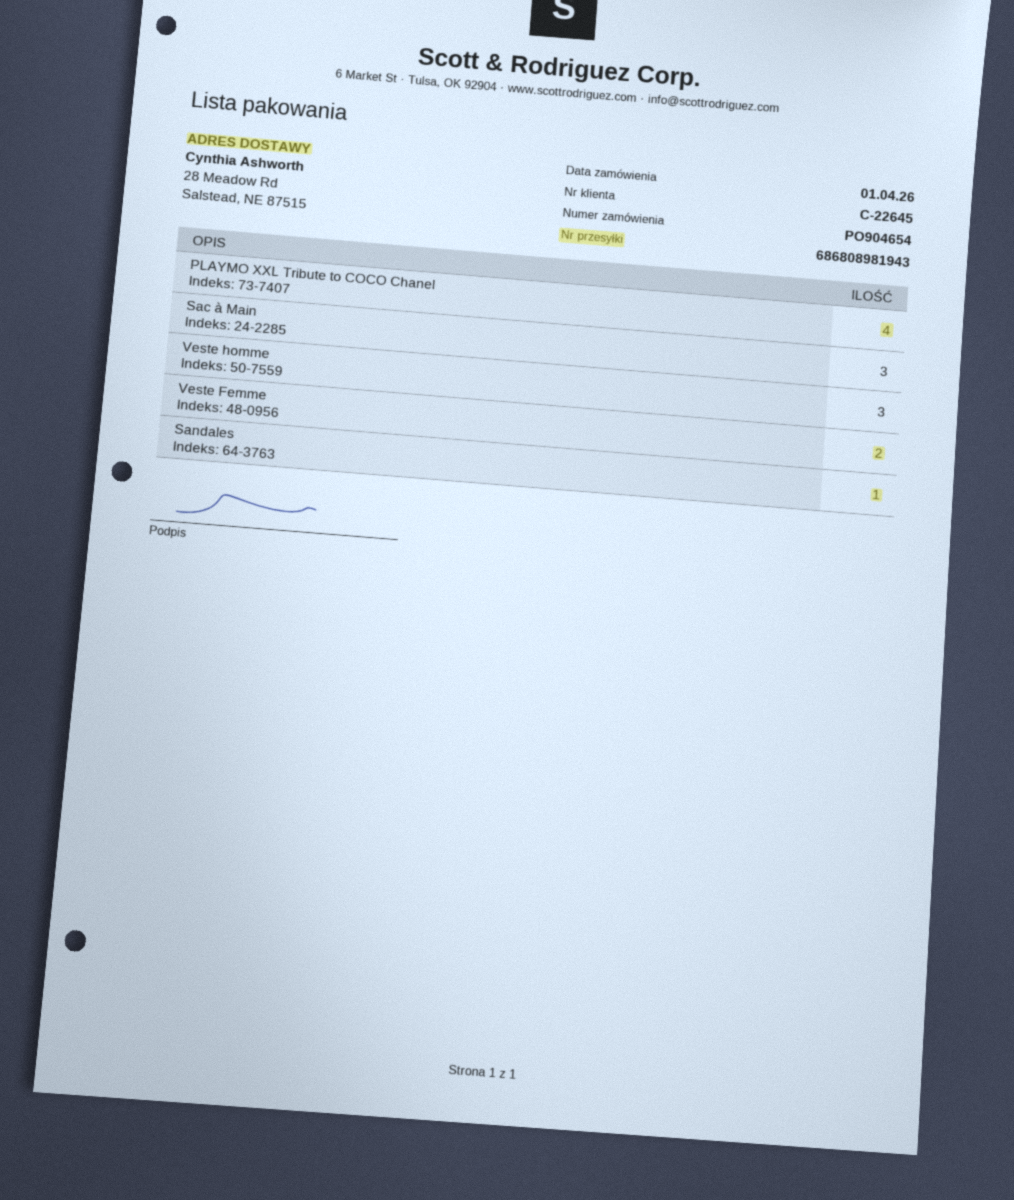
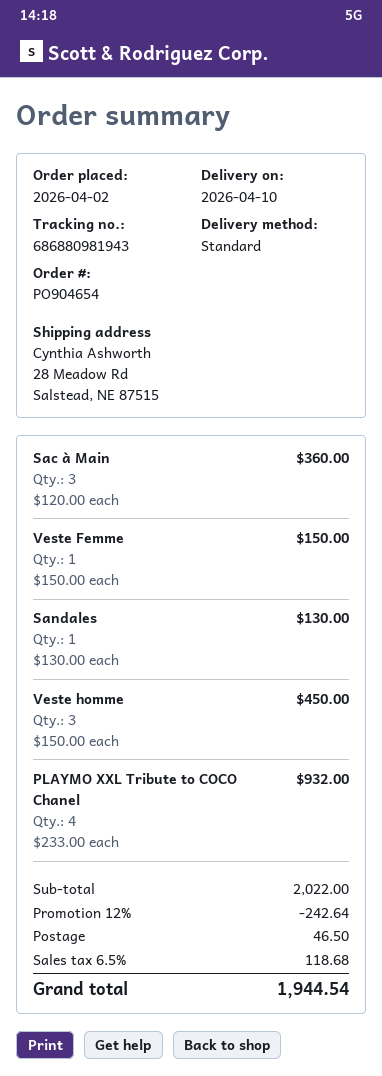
order date: 2026-04-01 -> 2026-04-02
tracking number: 686808981943 -> 686880981943
Veste Femme: 2 -> 1

